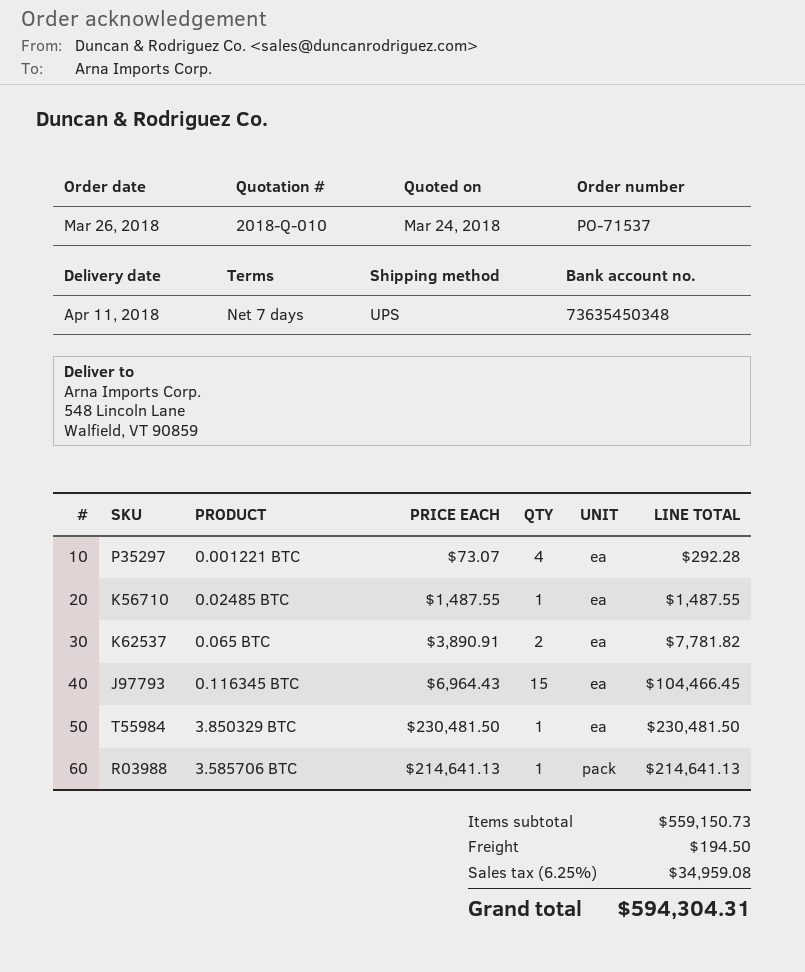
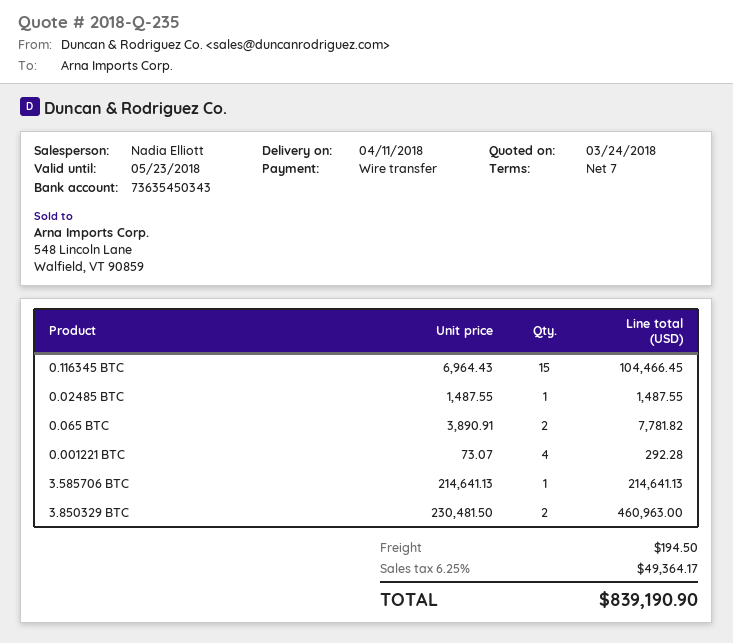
quote number: 2018-Q-010 -> 2018-Q-235
bank account: 73635450348 -> 73635450343
3.850329 BTC: 1 x 230481.50 = 230481.50 -> 2 x 230481.50 = 460963.00
tax: 6.25% = 34959.08 -> 6.25% = 49364.17
total: 594304.31 -> 839190.90

